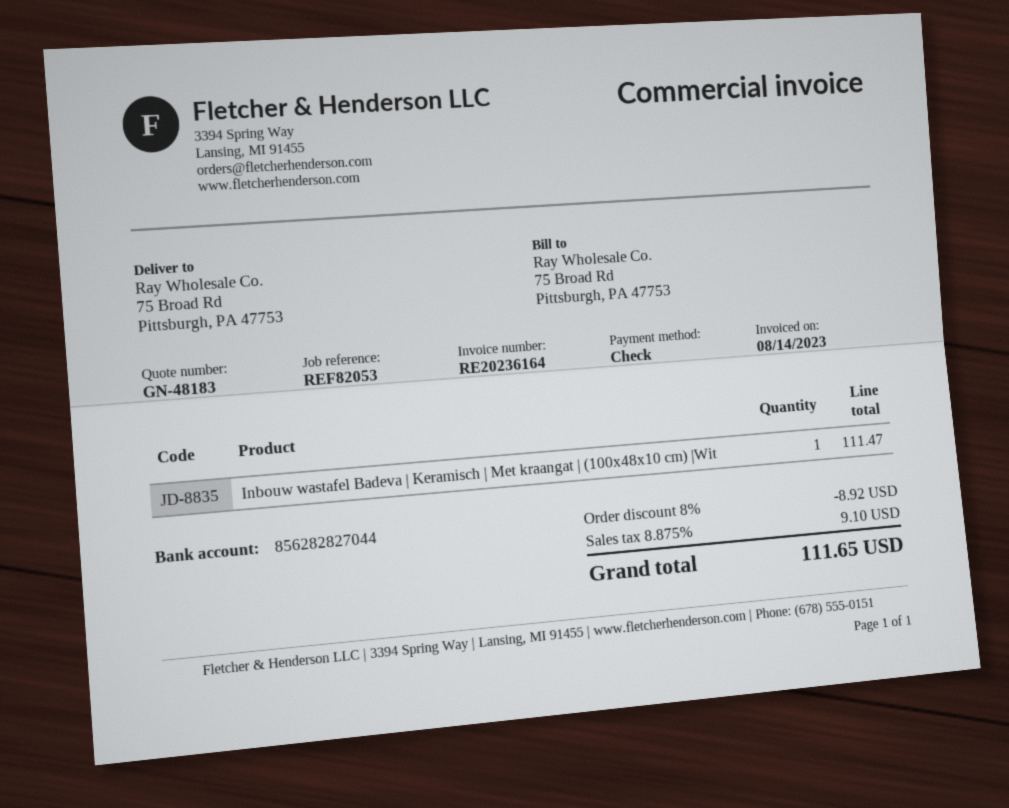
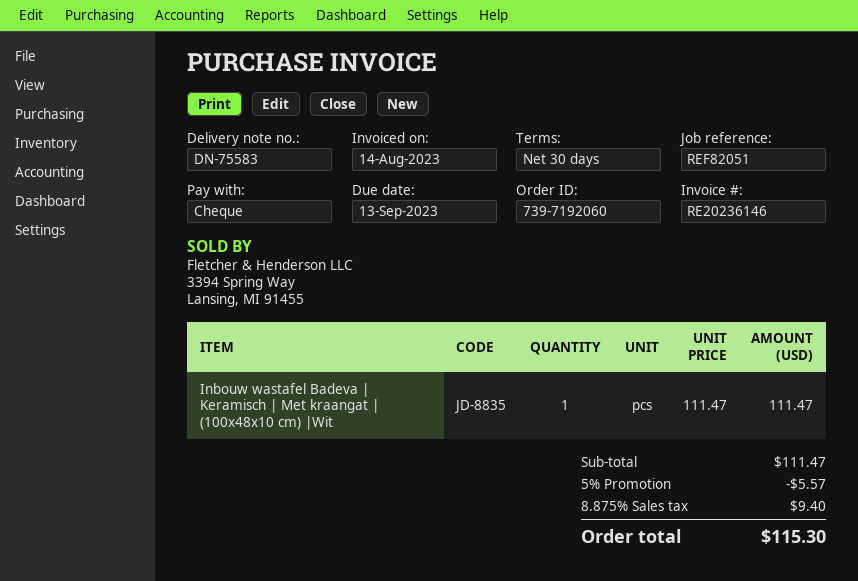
invoice number: RE20236164 -> RE20236146
reference: REF82053 -> REF82051
discount: 8% = 8.92 -> 5% = 5.57
tax: 8.875% = 9.10 -> 8.875% = 9.40
total: 111.65 -> 115.30

